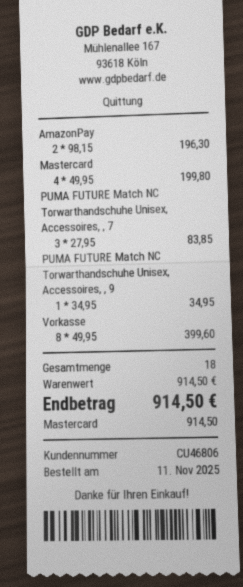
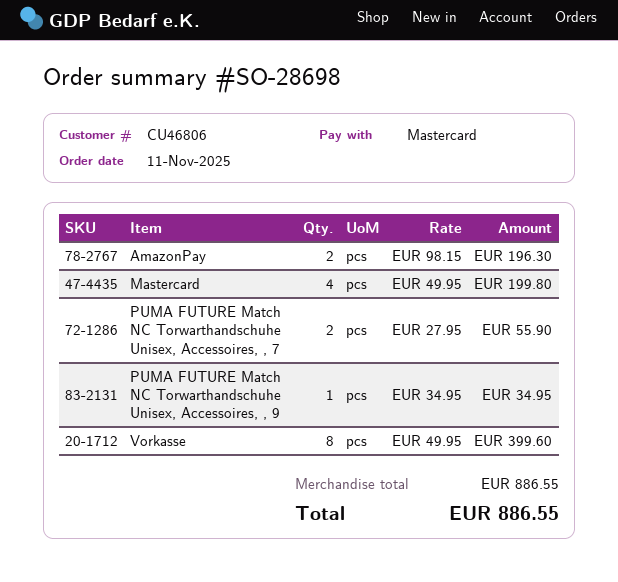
PUMA FUTURE Match NC Torwarthandschuhe Unisex, Accessoires, , 7: 3 x 27.95 = 83.85 -> 2 x 27.95 = 55.90
subtotal: 914.50 -> 886.55
total: 914.50 -> 886.55

